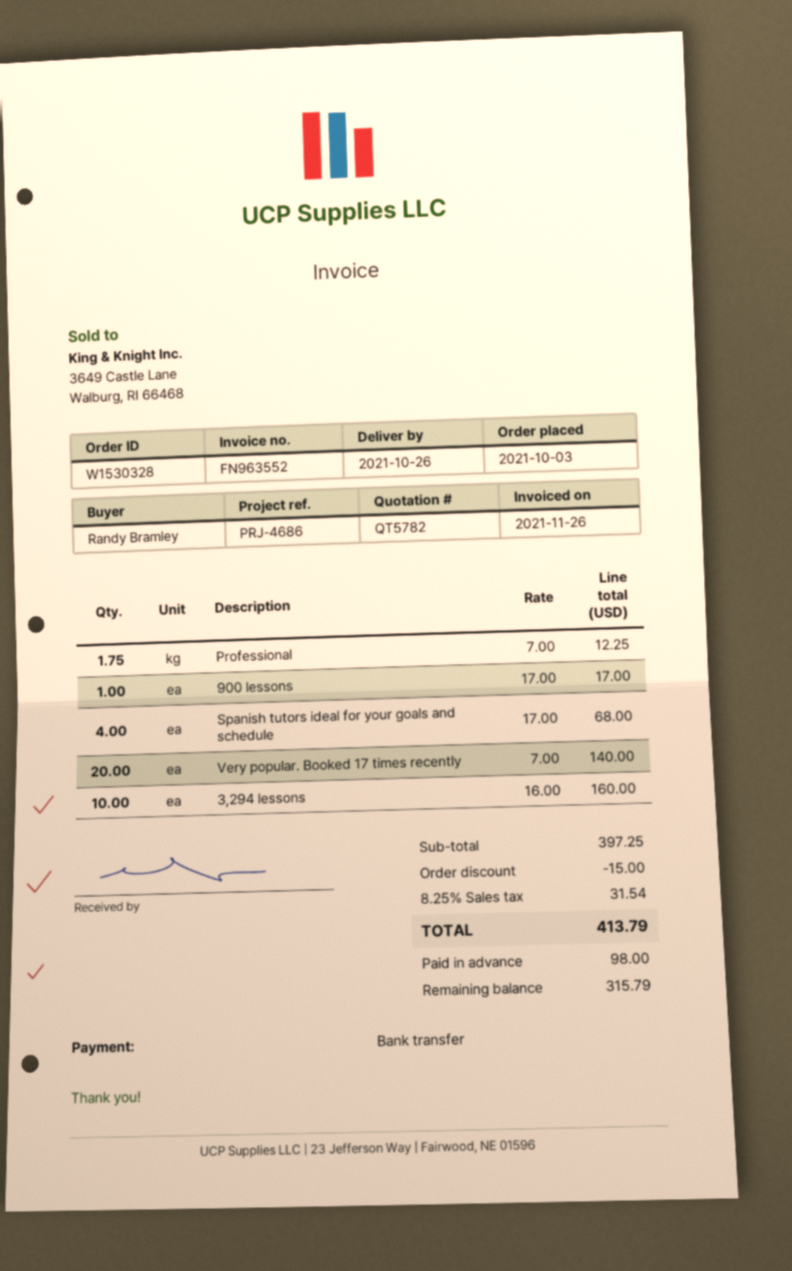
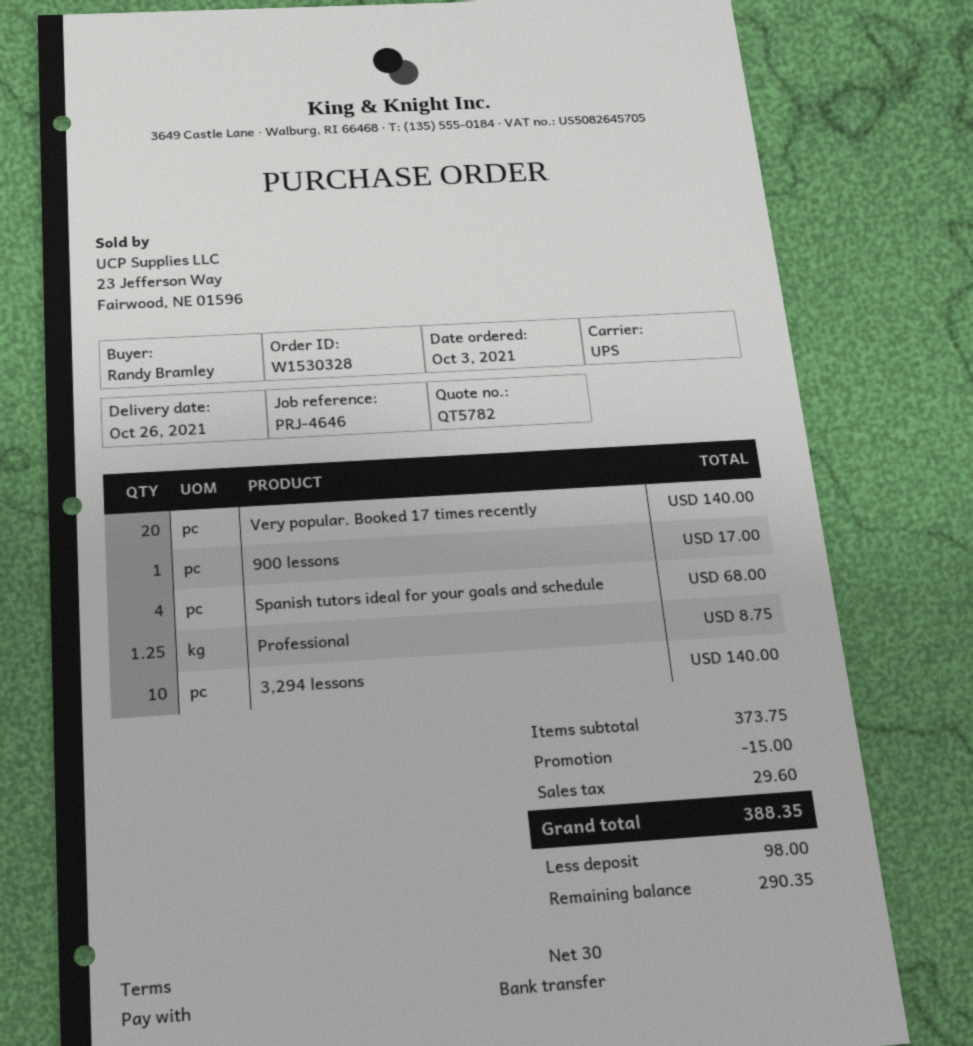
reference: PRJ-4686 -> PRJ-4646
Professional: 1.75 for 12.25 -> 1.25 for 8.75
3,294 lessons: 10 for 160.00 -> 10 for 140.00
subtotal: 397.25 -> 373.75
tax: 31.54 -> 29.60
total: 413.79 -> 388.35
balance: 315.79 -> 290.35

